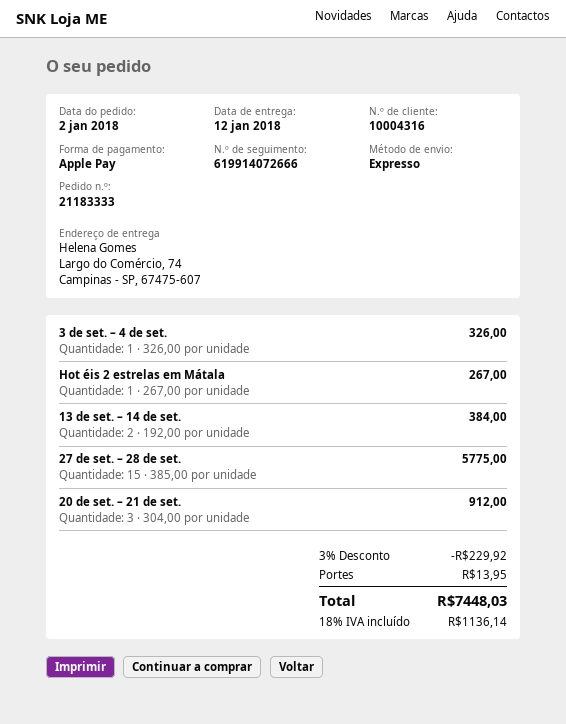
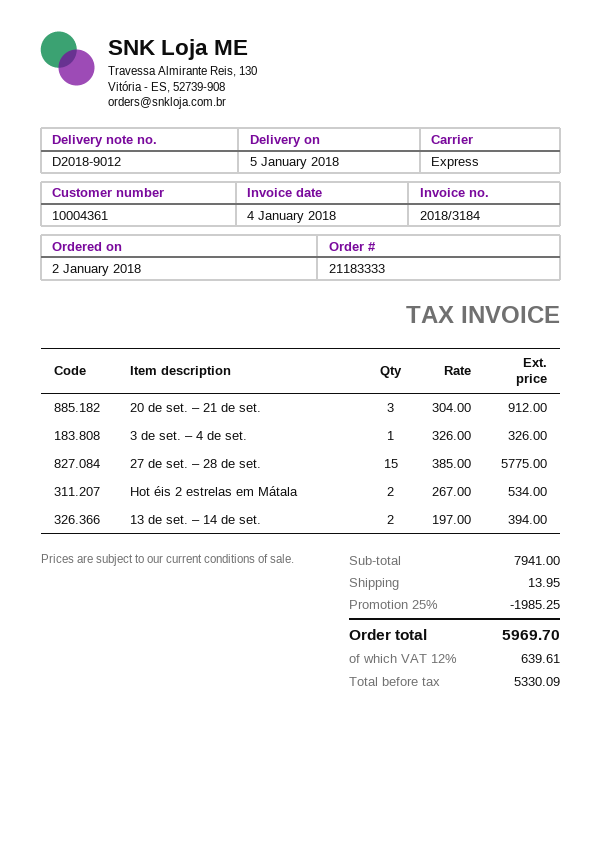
delivery date: 2018-01-12 -> 2018-01-05
customer number: 10004316 -> 10004361
Hot éis 2 estrelas em Mátala: 1 x 267.00 = 267.00 -> 2 x 267.00 = 534.00
13 de set. – 14 de set.: 2 x 192.00 = 384.00 -> 2 x 197.00 = 394.00
discount: 3% = 229.92 -> 25% = 1985.25
tax: 18% = 1136.14 -> 12% = 639.61
total: 7448.03 -> 5969.70

